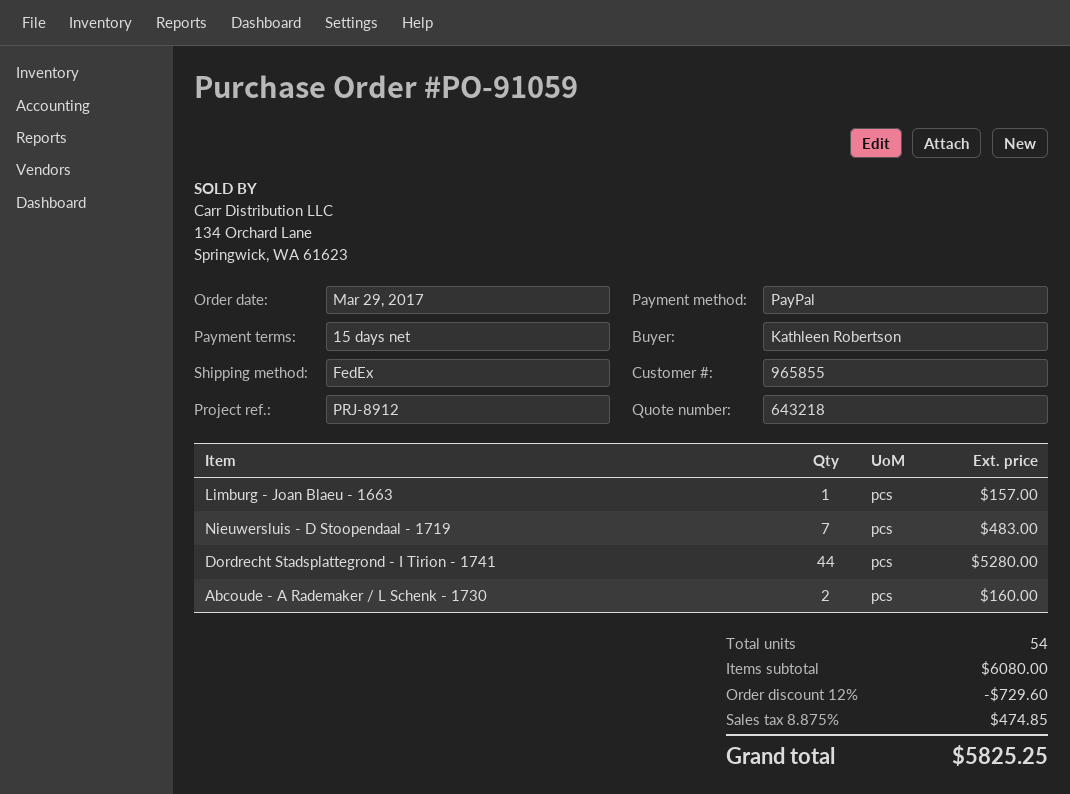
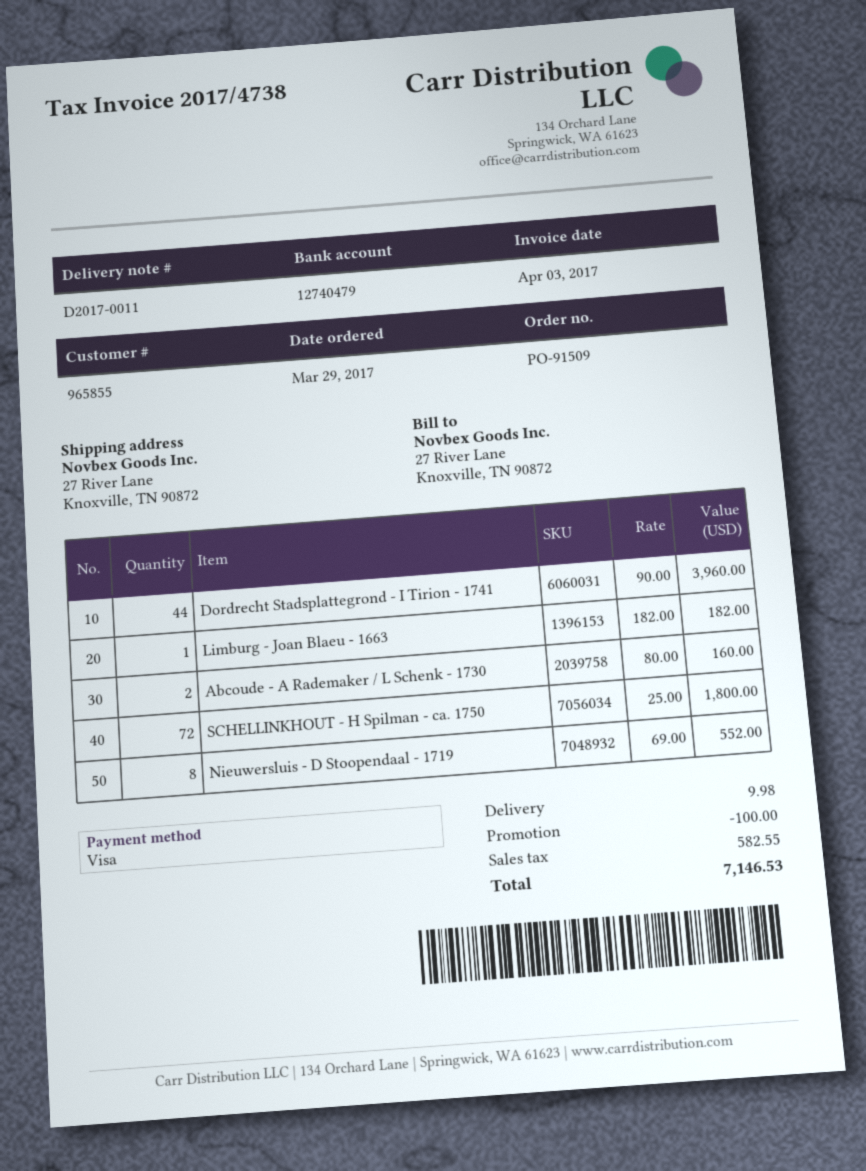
order number: PO-91059 -> PO-91509
payment method: PayPal -> Visa
Limburg - Joan Blaeu - 1663: 1 for 157.00 -> 1 for 182.00
Nieuwersluis - D Stoopendaal - 1719: 7 for 483.00 -> 8 for 552.00
Dordrecht Stadsplattegrond - I Tirion - 1741: 44 for 5280.00 -> 44 for 3960.00
SCHELLINKHOUT - H Spilman - ca. 1750: none -> 72 for 1800.00
discount: 729.60 -> 100.00
shipping: none -> 9.98
tax: 474.85 -> 582.55
total: 5825.25 -> 7146.53

